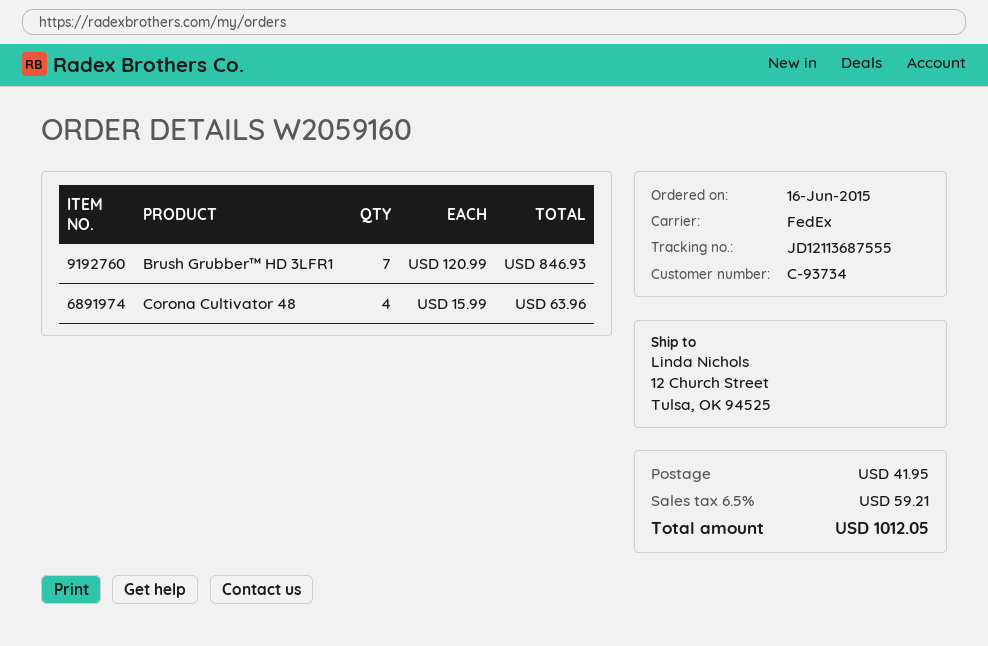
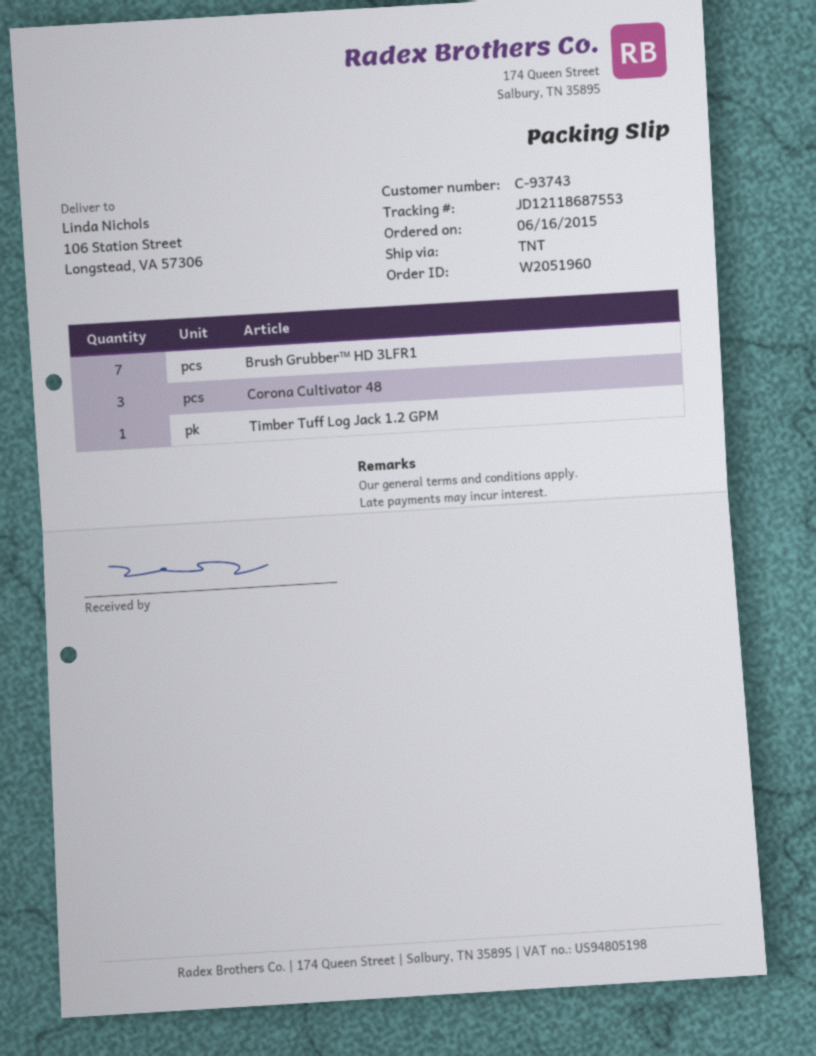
order number: W2059160 -> W2051960
customer number: C-93734 -> C-93743
shipping method: FedEx -> TNT
tracking number: JD12113687555 -> JD12118687553
ship to: 12 Church Street, Tulsa, OK 94525 -> 106 Station Street, Longstead, VA 57306
Corona Cultivator 48: 4 -> 3
Timber Tuff Log Jack 1.2 GPM: none -> 1

